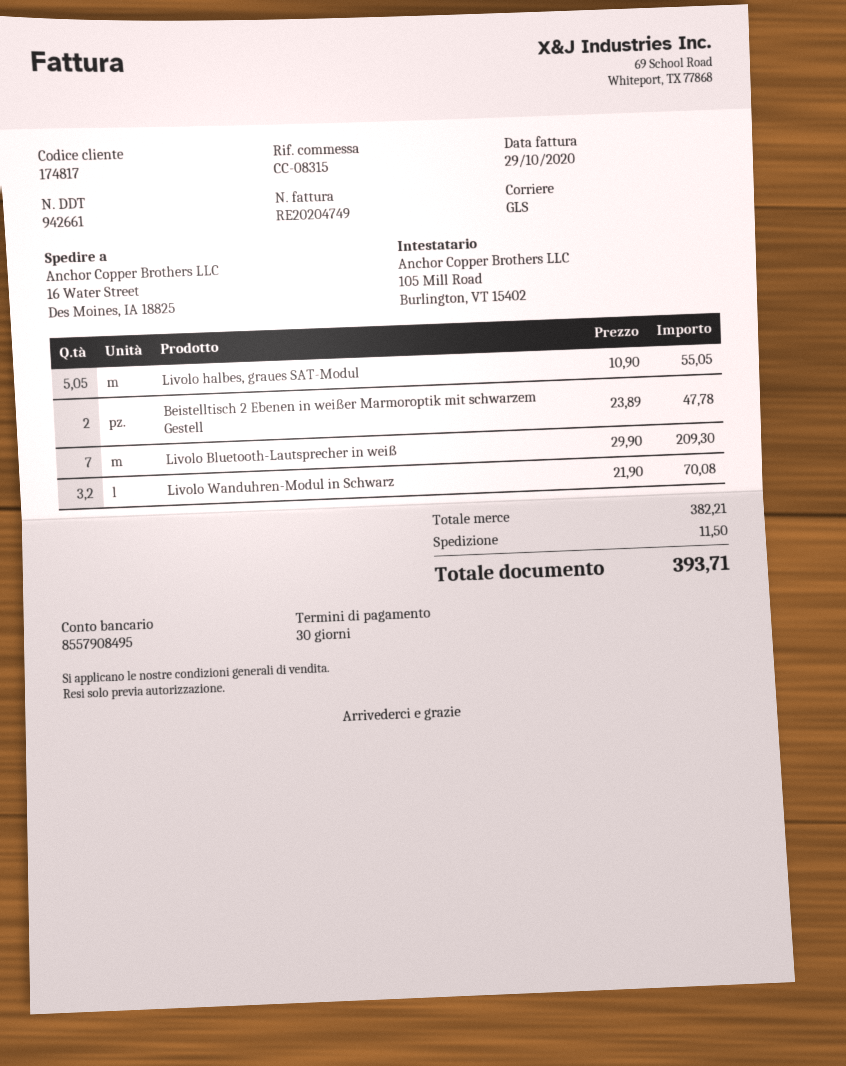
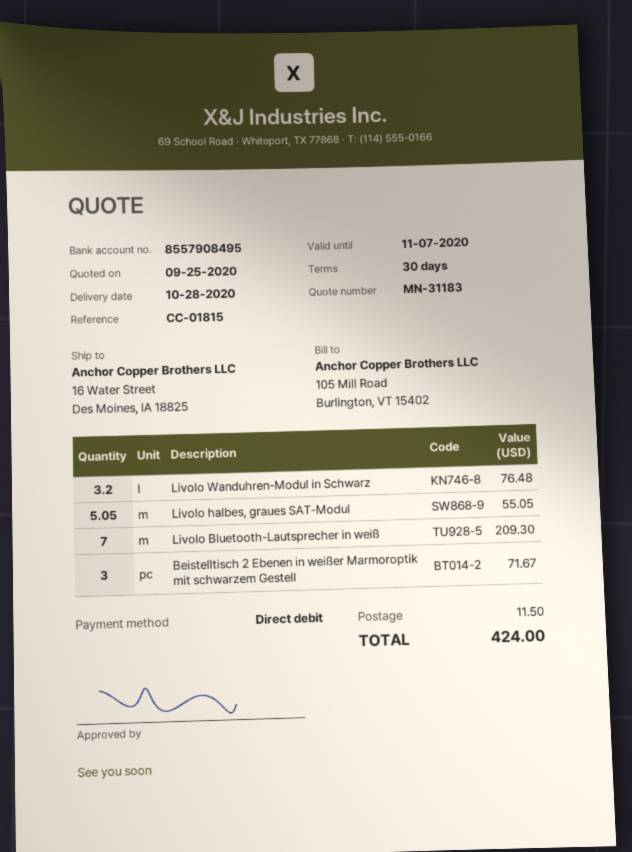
reference: CC-08315 -> CC-01815
Beistelltisch 2 Ebenen in weißer Marmoroptik mit schwarzem Gestell: 2 for 47.78 -> 3 for 71.67
Livolo Wanduhren-Modul in Schwarz: 3.2 for 70.08 -> 3.2 for 76.48
total: 393.71 -> 424.00

